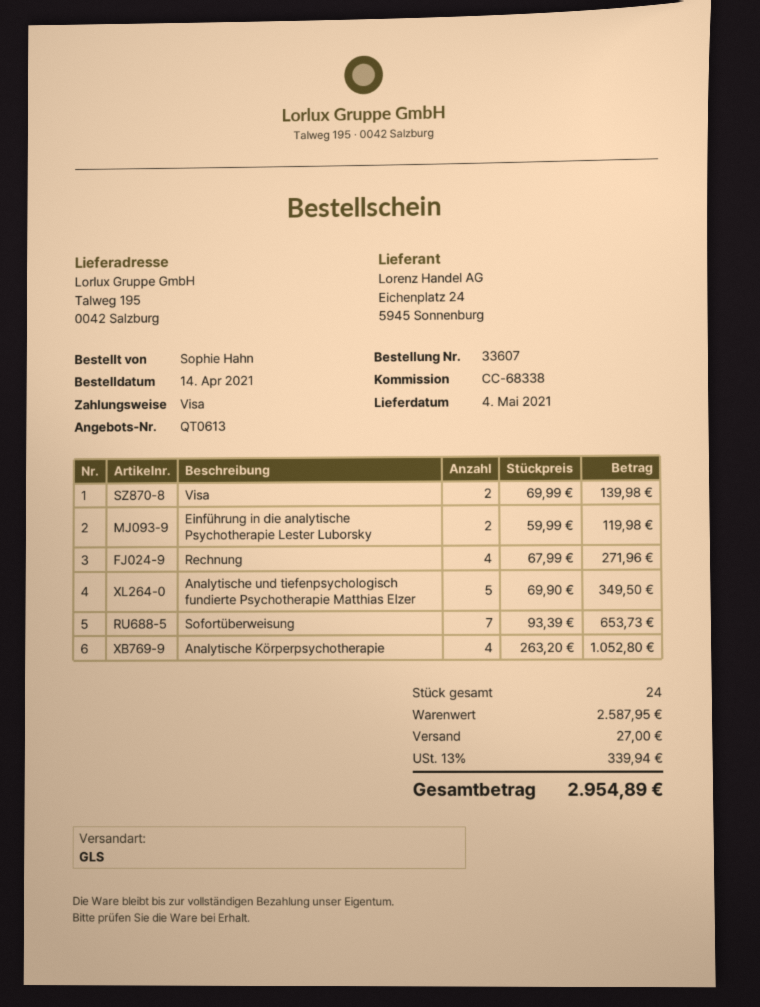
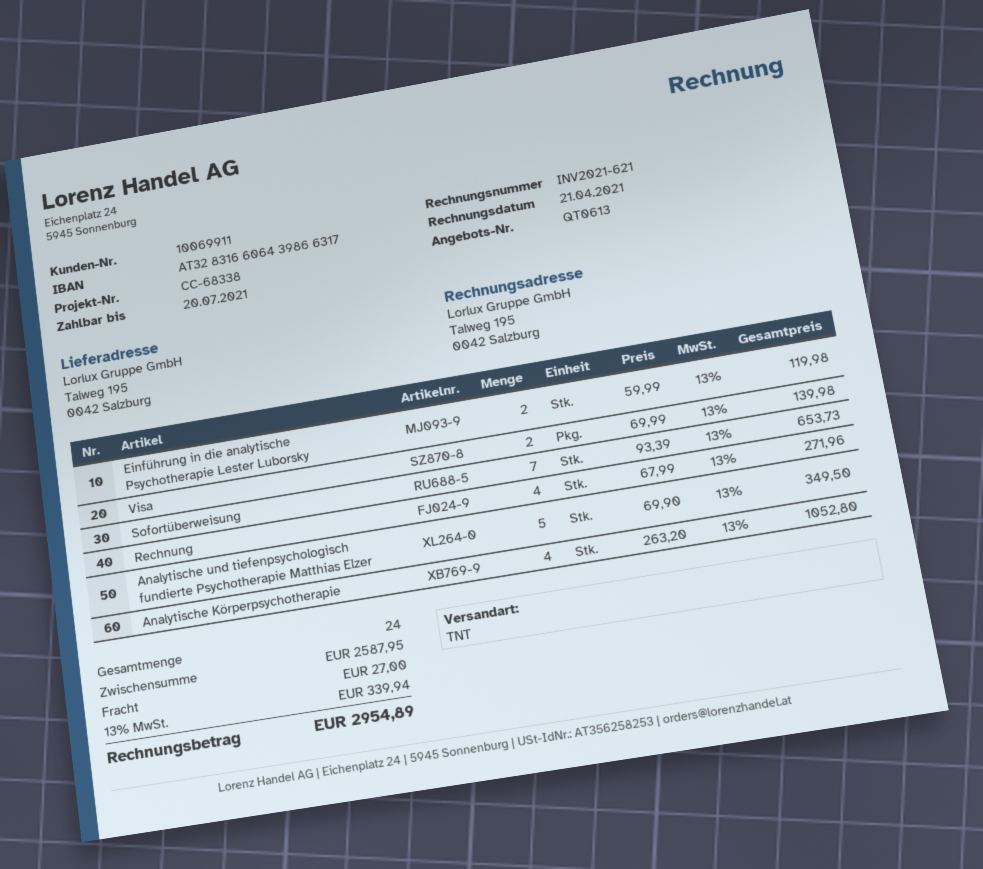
shipping method: GLS -> TNT

